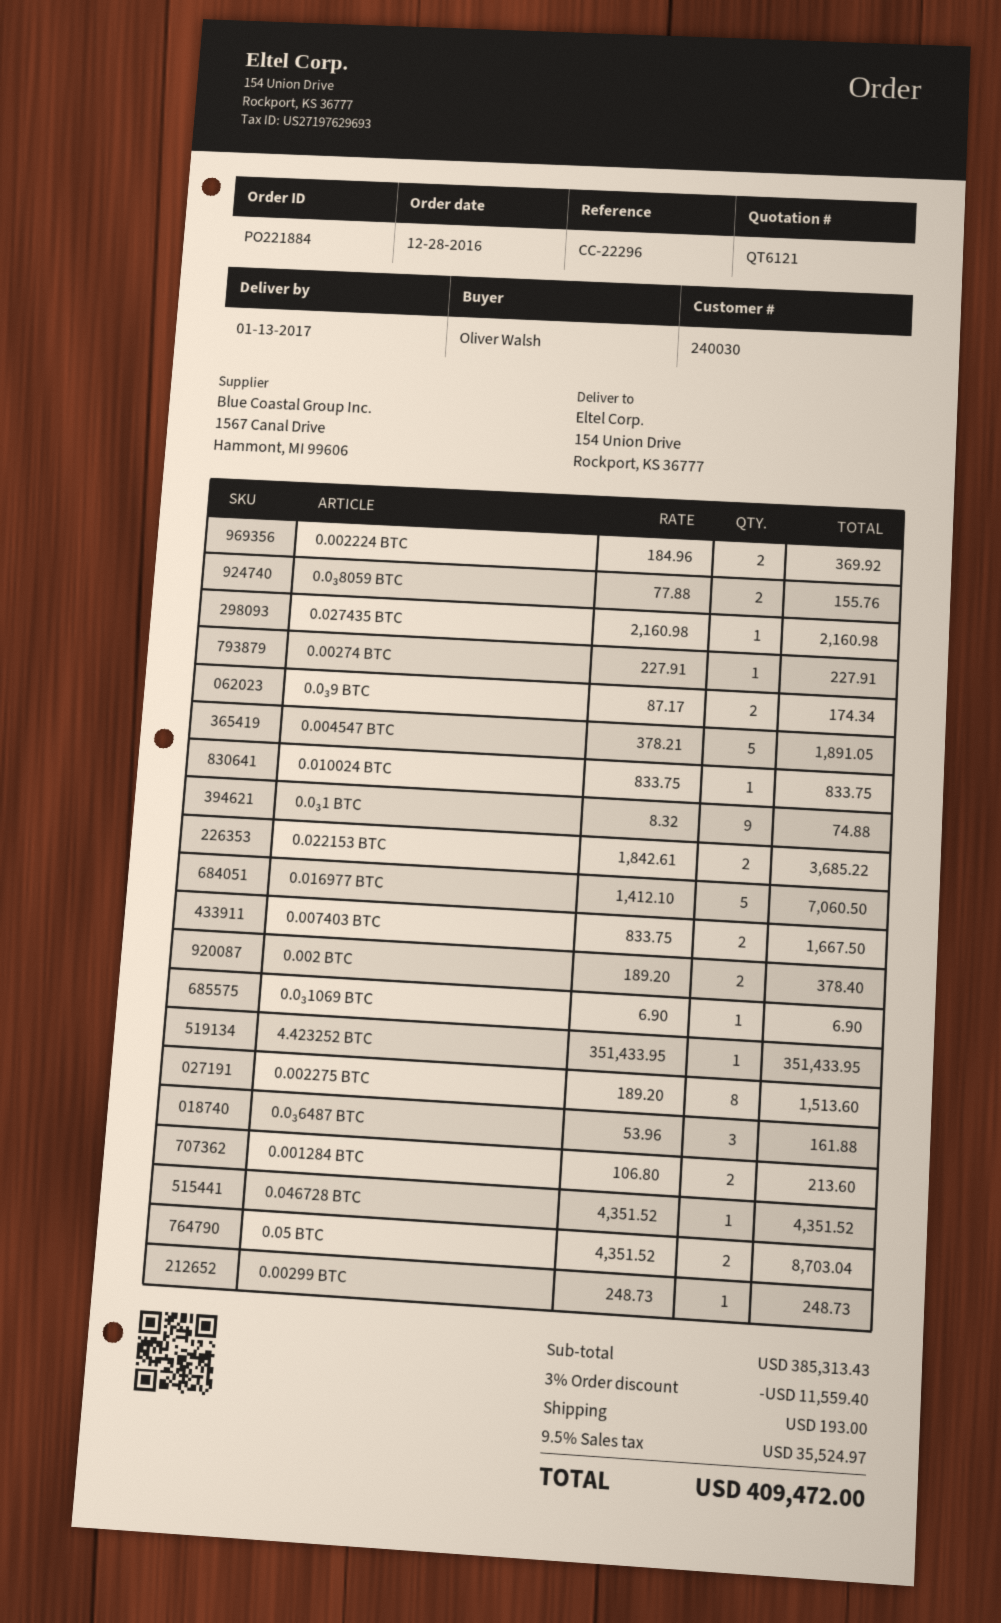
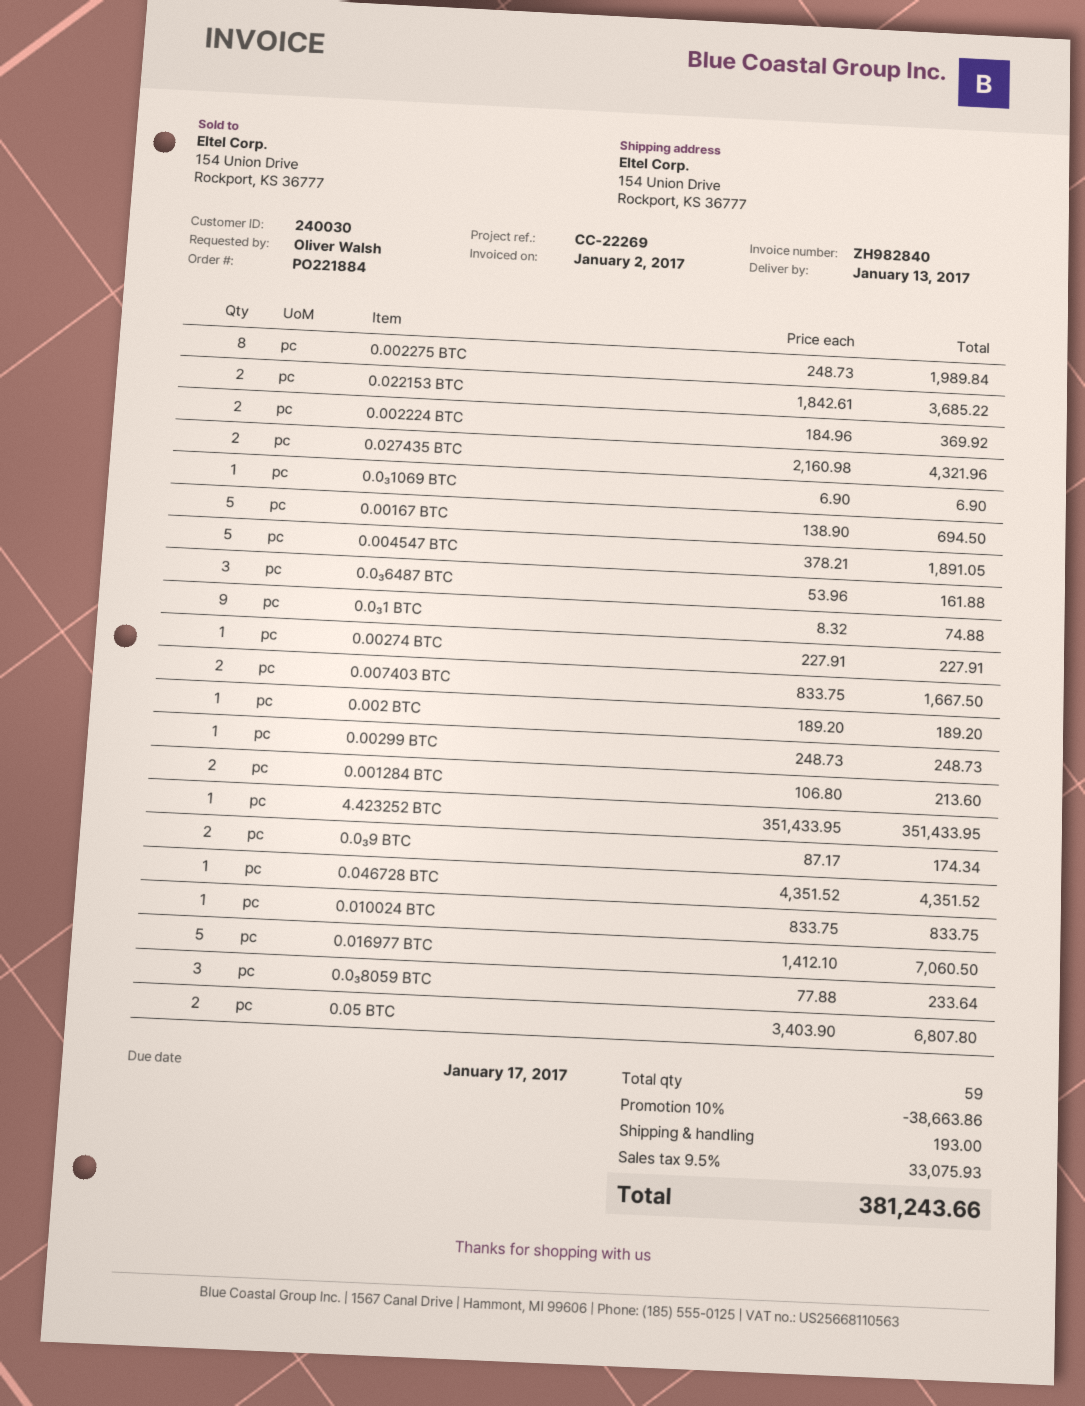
reference: CC-22296 -> CC-22269
0.0₃8059 BTC: 2 x 77.88 = 155.76 -> 3 x 77.88 = 233.64
0.027435 BTC: 1 x 2160.98 = 2160.98 -> 2 x 2160.98 = 4321.96
0.002 BTC: 2 x 189.20 = 378.40 -> 1 x 189.20 = 189.20
0.002275 BTC: 8 x 189.20 = 1513.60 -> 8 x 248.73 = 1989.84
0.05 BTC: 2 x 4351.52 = 8703.04 -> 2 x 3403.90 = 6807.80
0.00167 BTC: none -> 5 x 138.90 = 694.50
discount: 3% = 11559.40 -> 10% = 38663.86
tax: 9.5% = 35524.97 -> 9.5% = 33075.93
total: 409472.00 -> 381243.66

